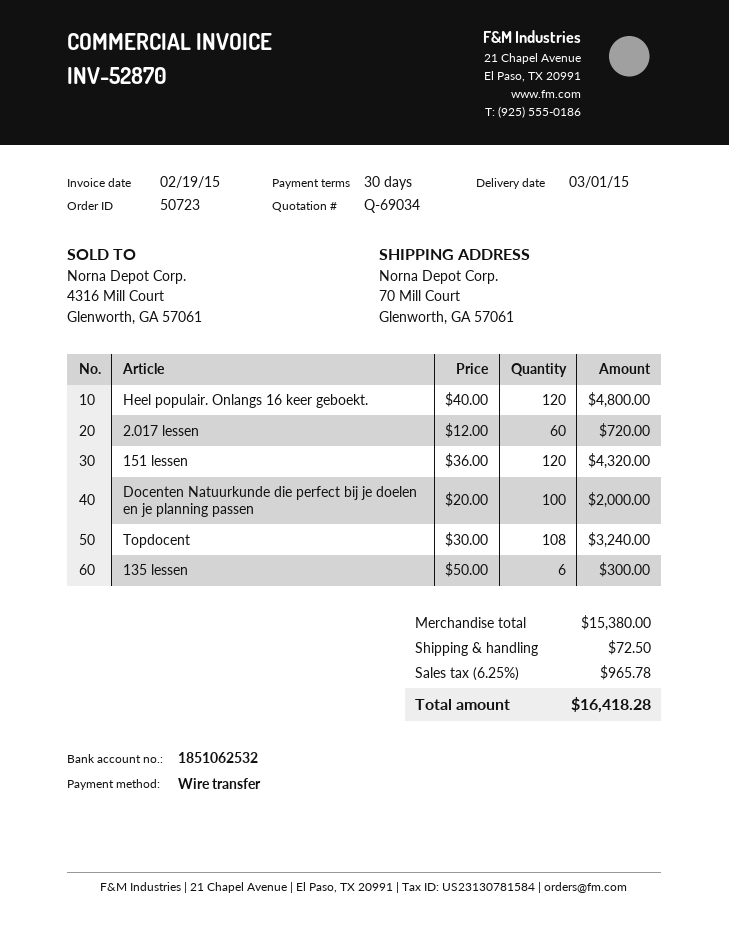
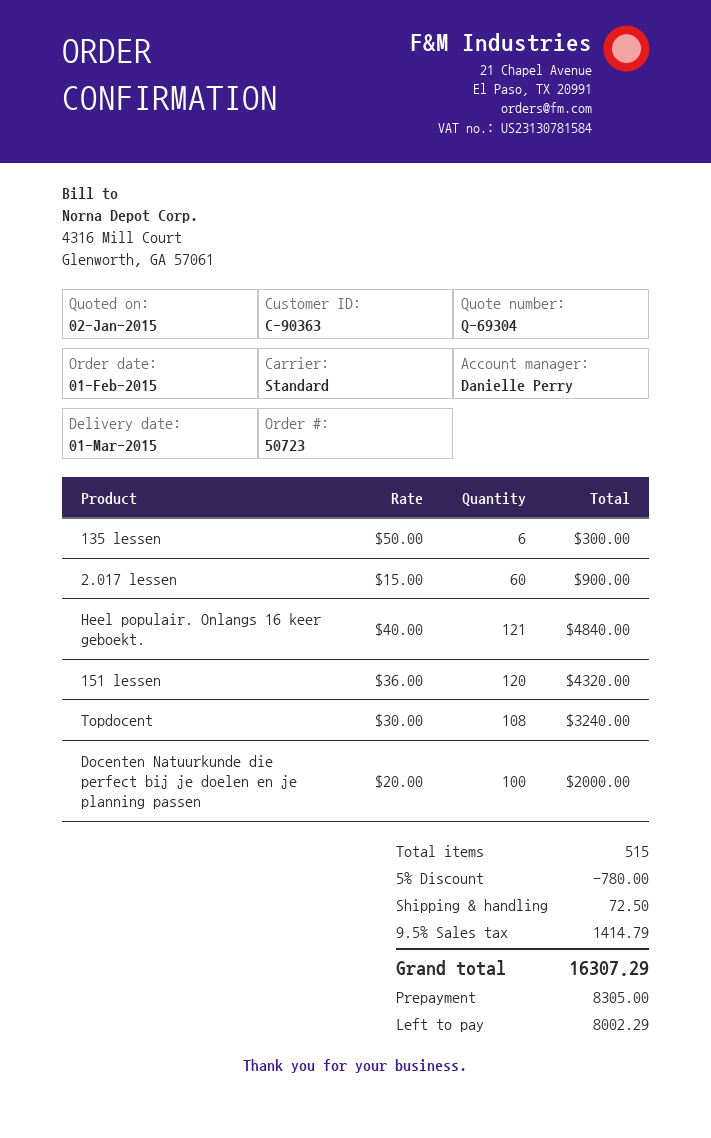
quote number: Q-69034 -> Q-69304
Heel populair. Onlangs 16 keer geboekt.: 120 x 40.00 = 4800.00 -> 121 x 40.00 = 4840.00
2.017 lessen: 60 x 12.00 = 720.00 -> 60 x 15.00 = 900.00
discount: none -> 5% = 780.00
tax: 6.25% = 965.78 -> 9.5% = 1414.79
total: 16418.28 -> 16307.29

